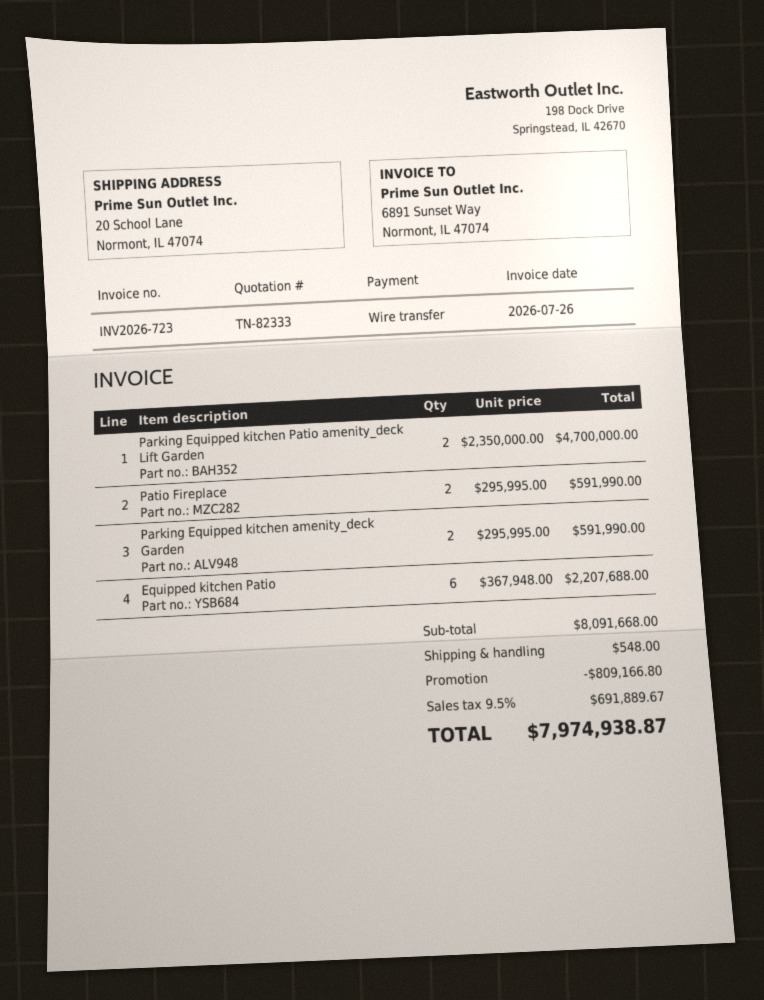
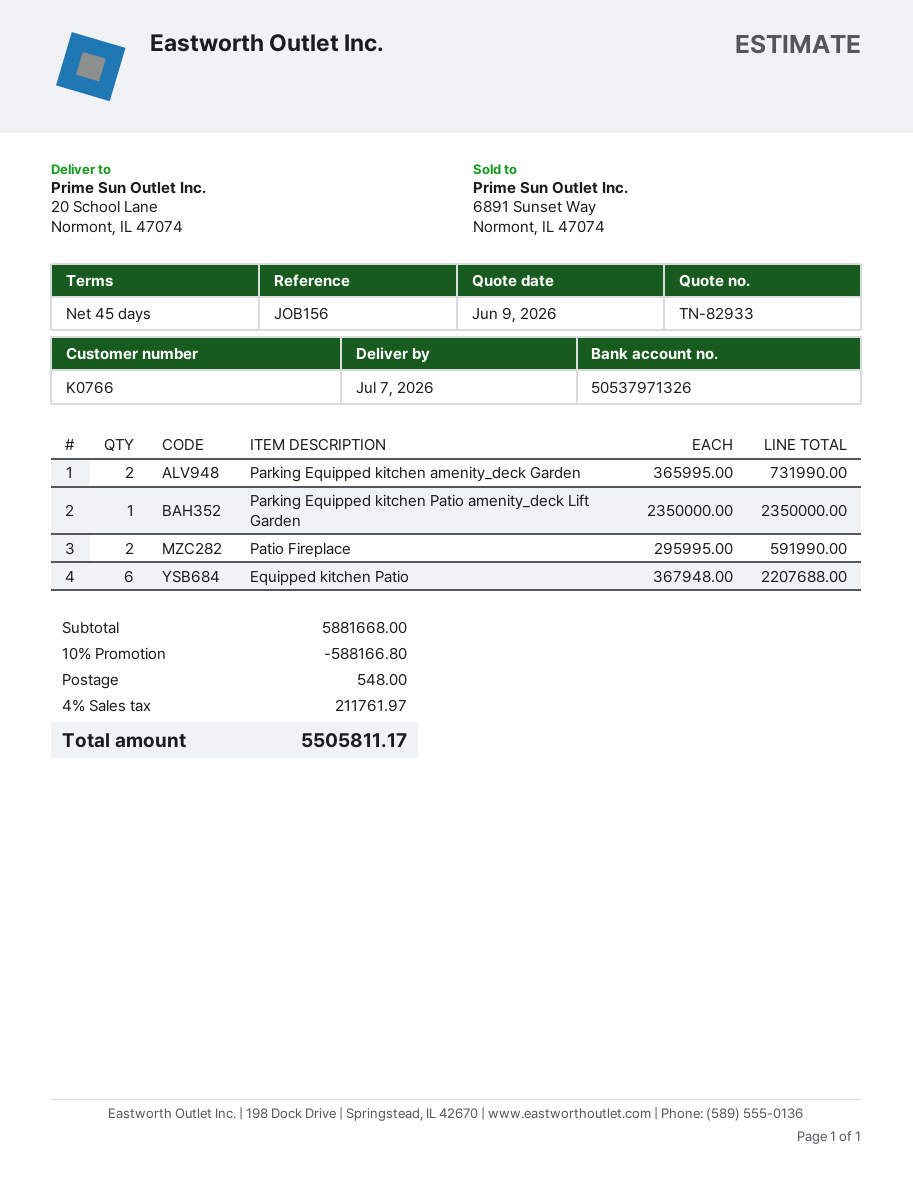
quote number: TN-82333 -> TN-82933
Parking Equipped kitchen Patio amenity_deck Lift Garden: 2 x 2350000.00 = 4700000.00 -> 1 x 2350000.00 = 2350000.00
Parking Equipped kitchen amenity_deck Garden: 2 x 295995.00 = 591990.00 -> 2 x 365995.00 = 731990.00
subtotal: 8091668.00 -> 5881668.00
discount: 809166.80 -> 588166.80
tax: 9.5% = 691889.67 -> 4% = 211761.97
total: 7974938.87 -> 5505811.17

